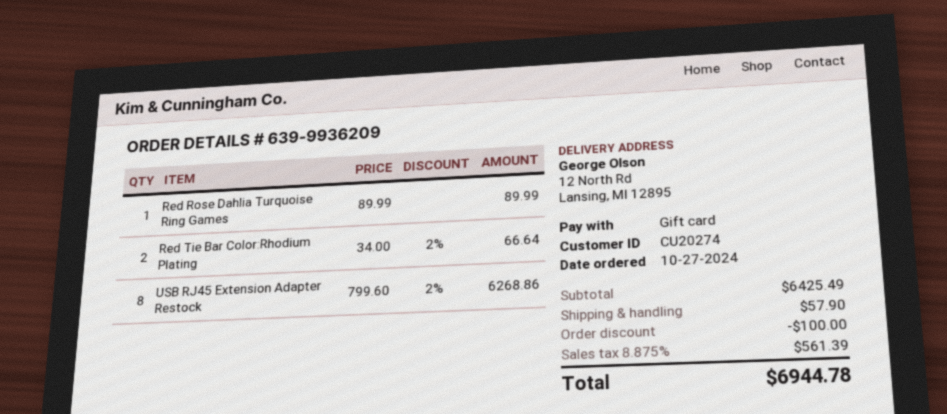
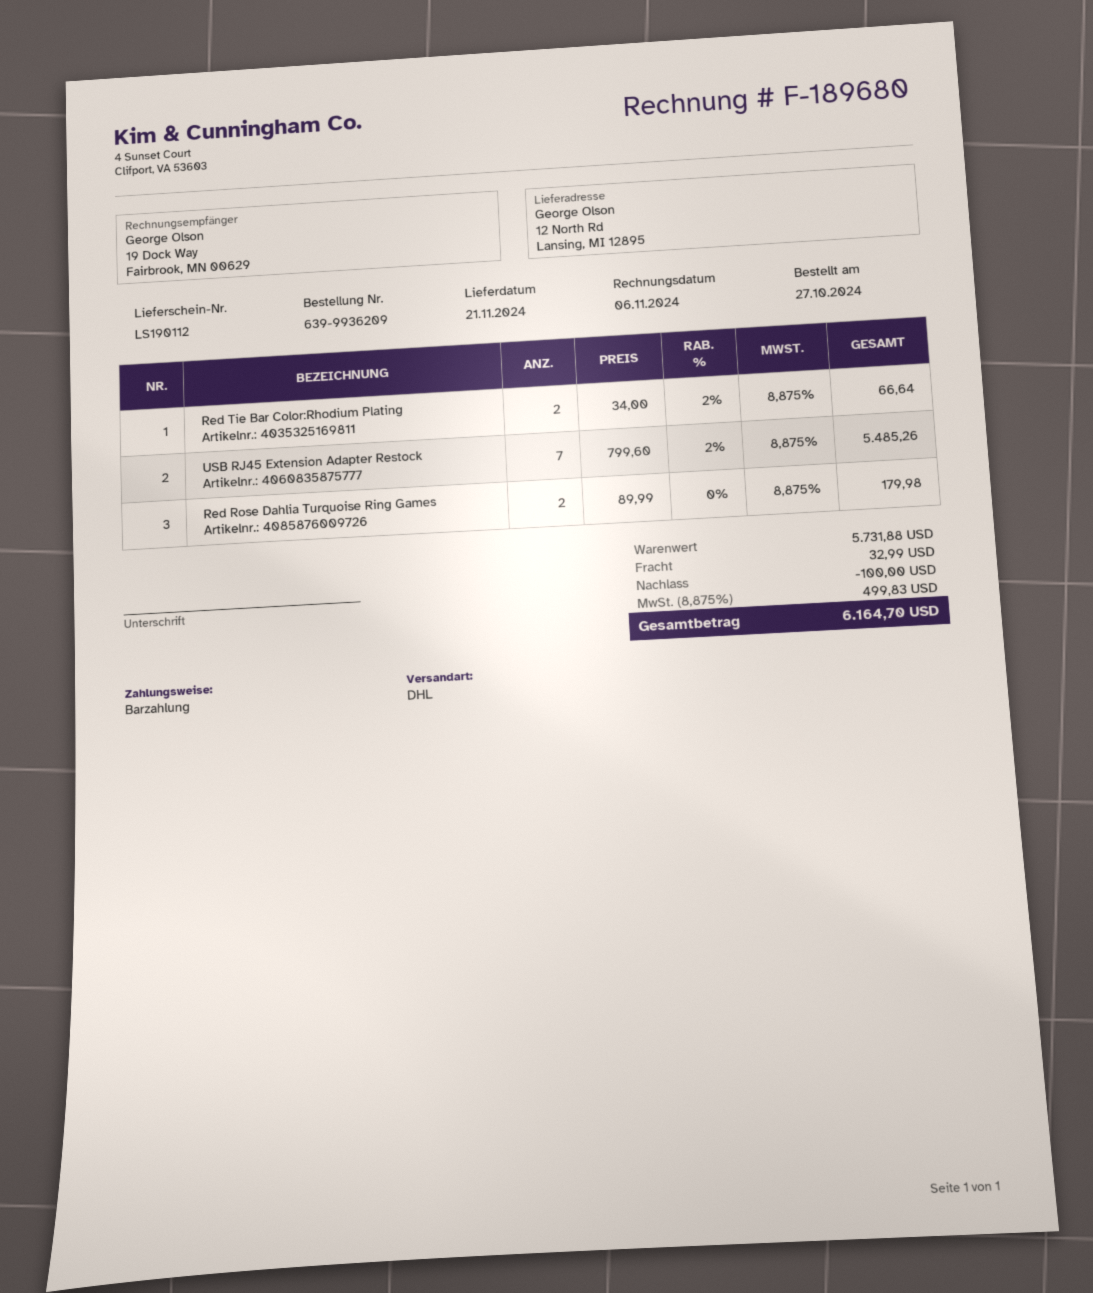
payment method: gift card -> cash
Red Rose Dahlia Turquoise Ring Games: 1 x 89.99 = 89.99 -> 2 x 89.99 = 179.98
USB RJ45 Extension Adapter Restock: 8 x 799.60 - 2% = 6268.86 -> 7 x 799.60 - 2% = 5485.26
subtotal: 6425.49 -> 5731.88
shipping: 57.90 -> 32.99
tax: 8.875% = 561.39 -> 8.875% = 499.83
total: 6944.78 -> 6164.70

